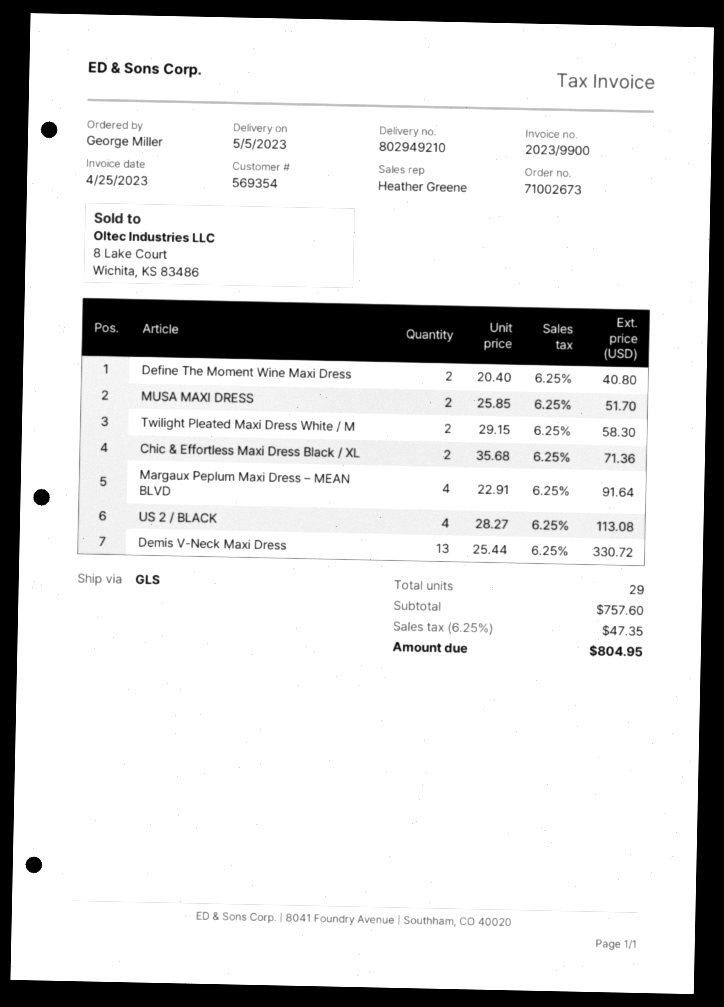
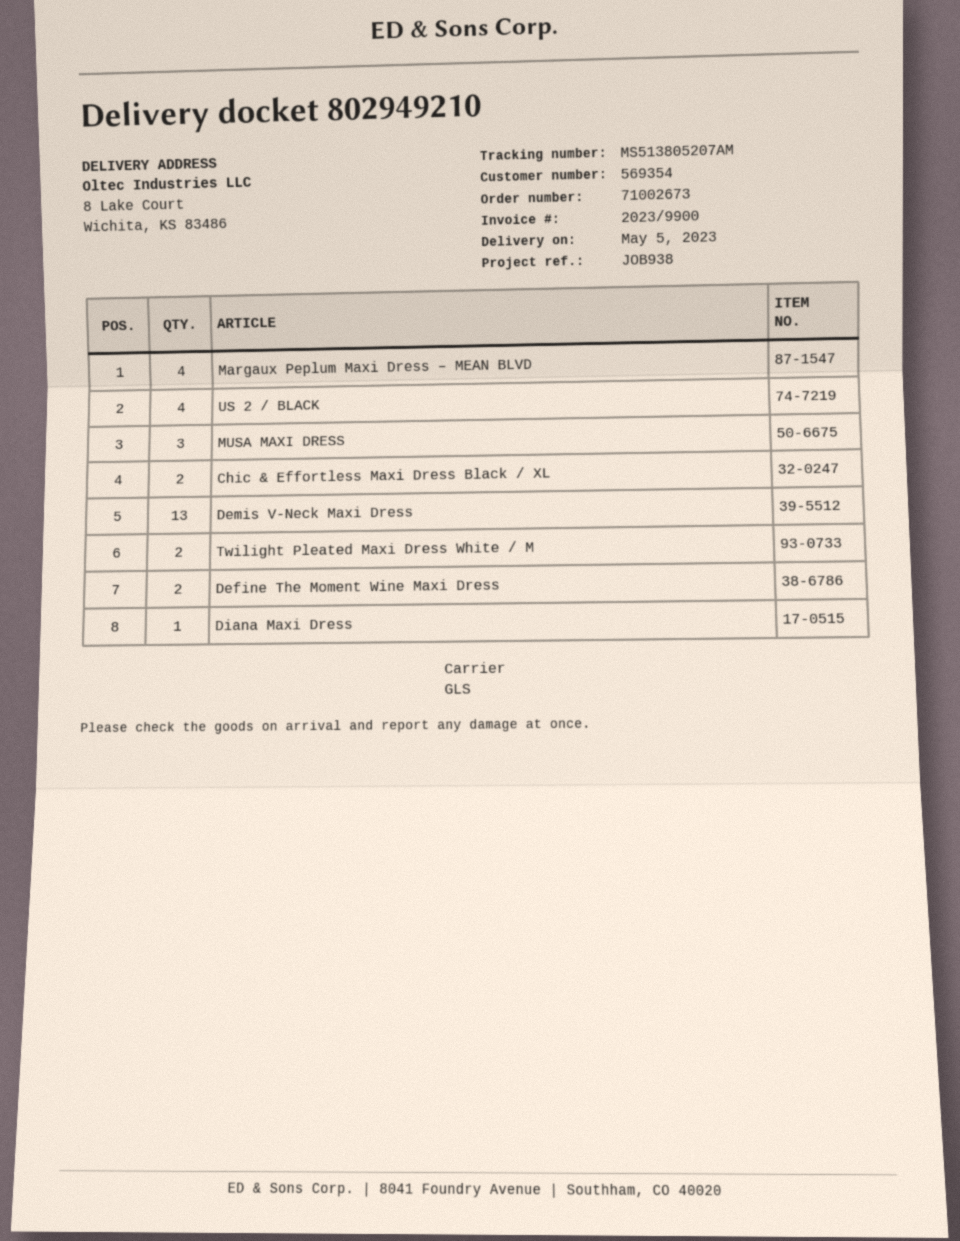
MUSA MAXI DRESS: 2 -> 3
Diana Maxi Dress: none -> 1

